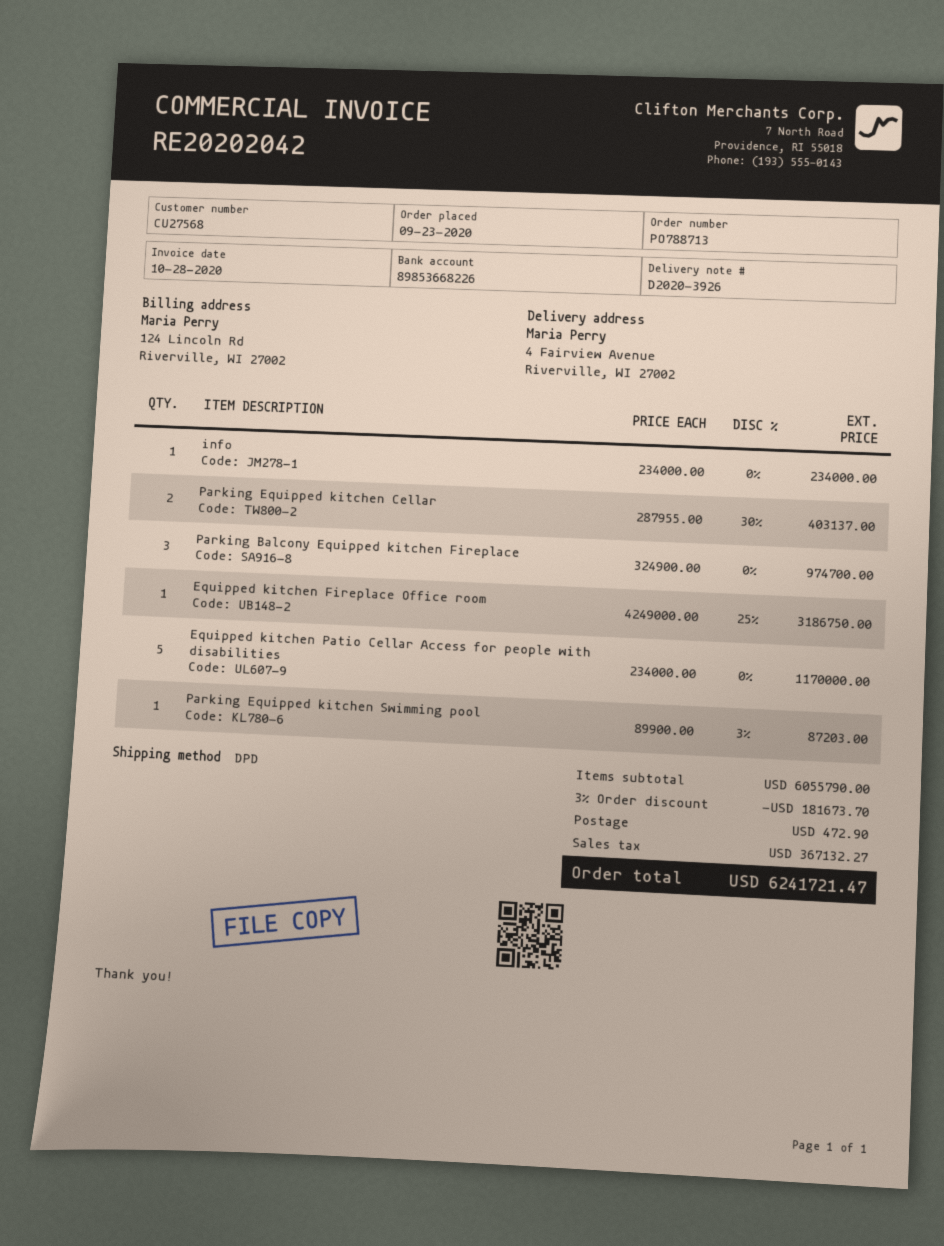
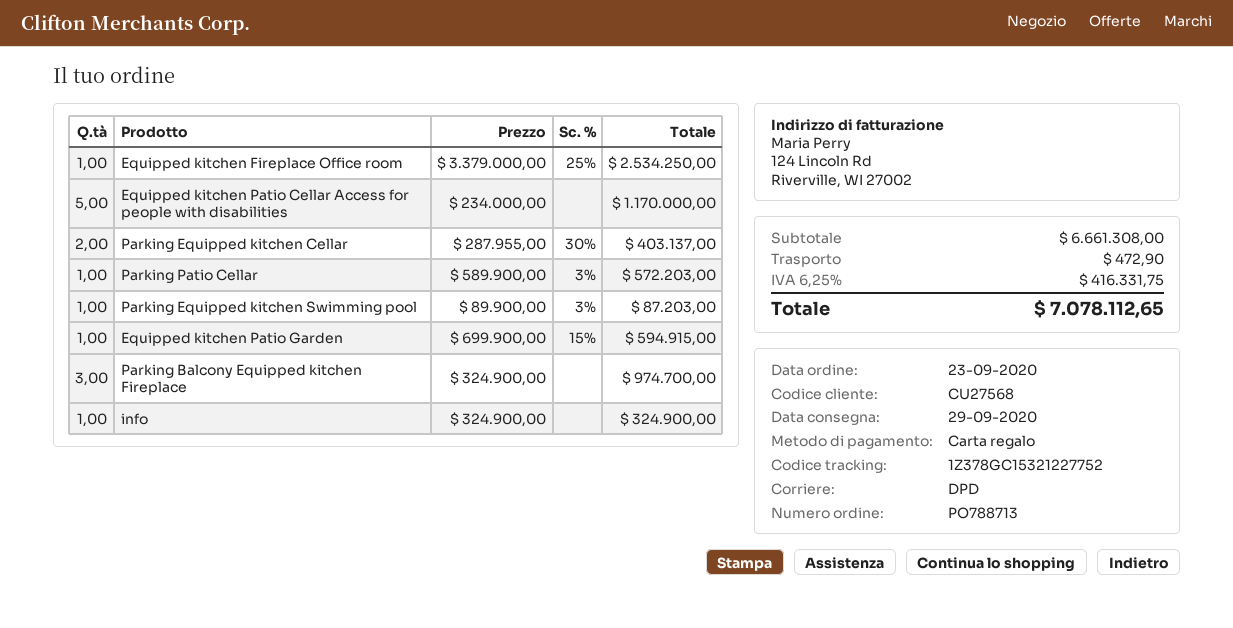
info: 1 x 234000.00 = 234000.00 -> 1 x 324900.00 = 324900.00
Equipped kitchen Fireplace Office room: 1 x 4249000.00 - 25% = 3186750.00 -> 1 x 3379000.00 - 25% = 2534250.00
Parking Patio Cellar: none -> 1 x 589900.00 - 3% = 572203.00
Equipped kitchen Patio Garden: none -> 1 x 699900.00 - 15% = 594915.00
subtotal: 6055790.00 -> 6661308.00
discount: 3% = 181673.70 -> none
tax: 367132.27 -> 416331.75
total: 6241721.47 -> 7078112.65

